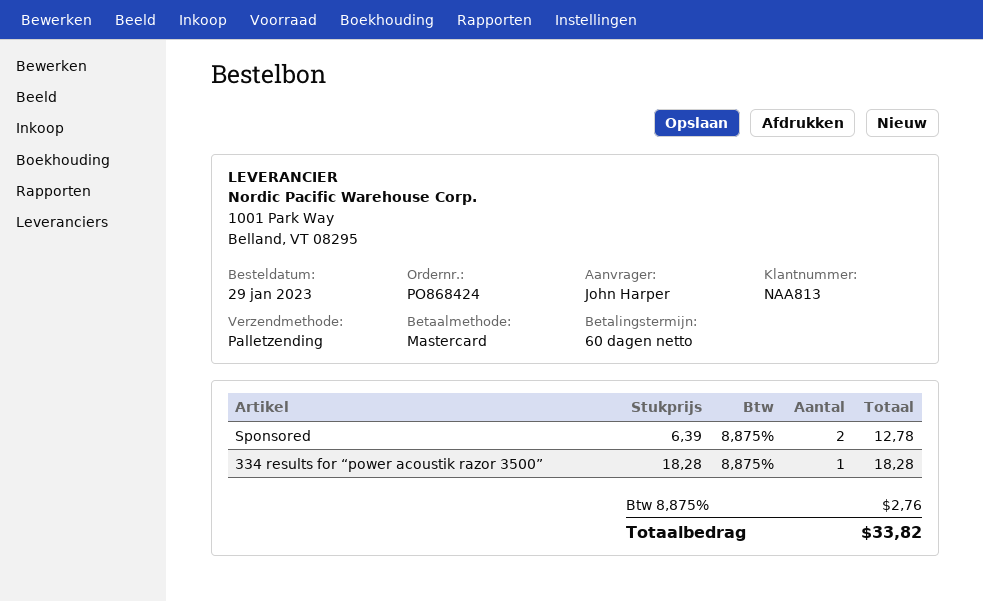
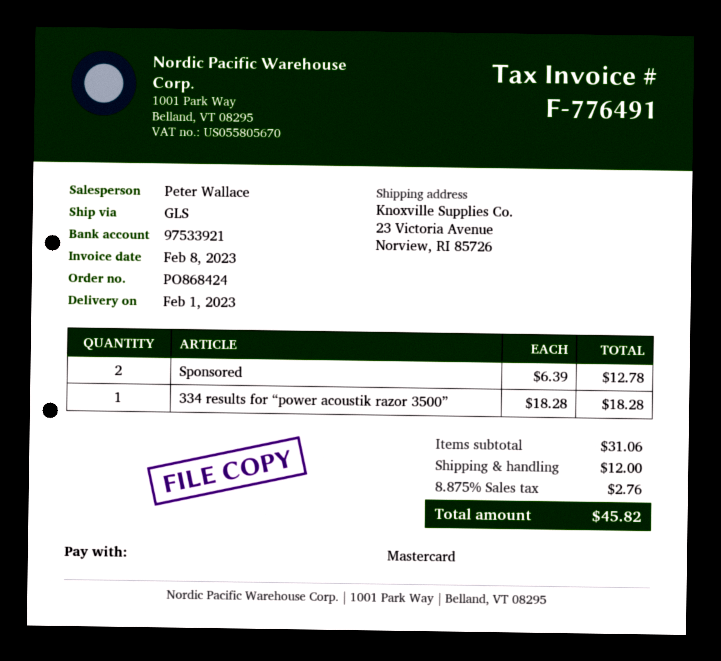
shipping method: pallet freight -> GLS
shipping: none -> 12.00
total: 33.82 -> 45.82

